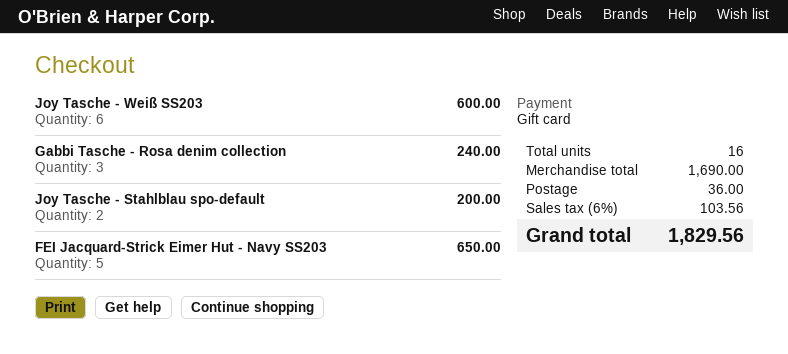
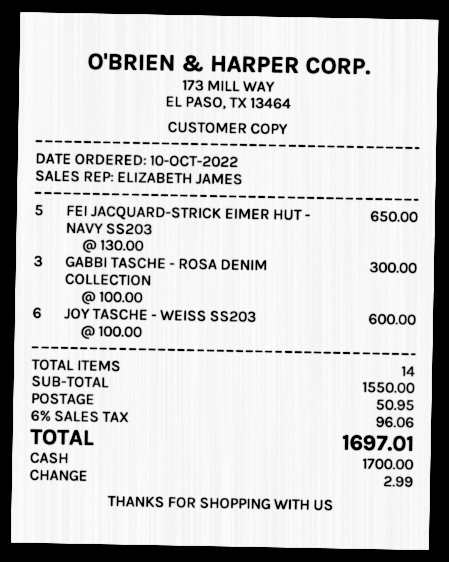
payment method: gift card -> cash
Gabbi Tasche - Rosa denim collection: 3 for 240.00 -> 3 for 300.00
Joy Tasche - Stahlblau spo-default: 2 for 200.00 -> none
total quantity: 16 -> 14
subtotal: 1690.00 -> 1550.00
shipping: 36.00 -> 50.95
tax: 6% = 103.56 -> 6% = 96.06
total: 1829.56 -> 1697.01

